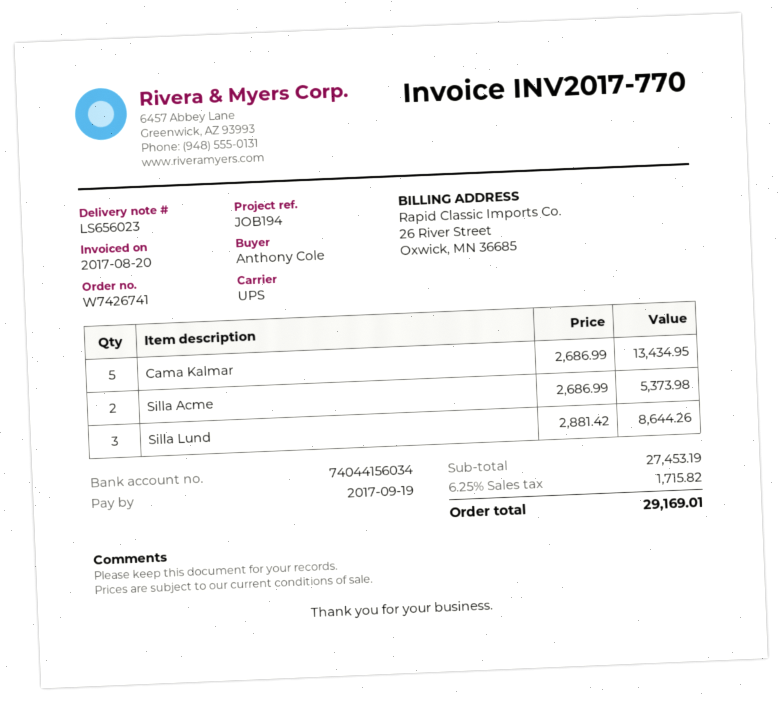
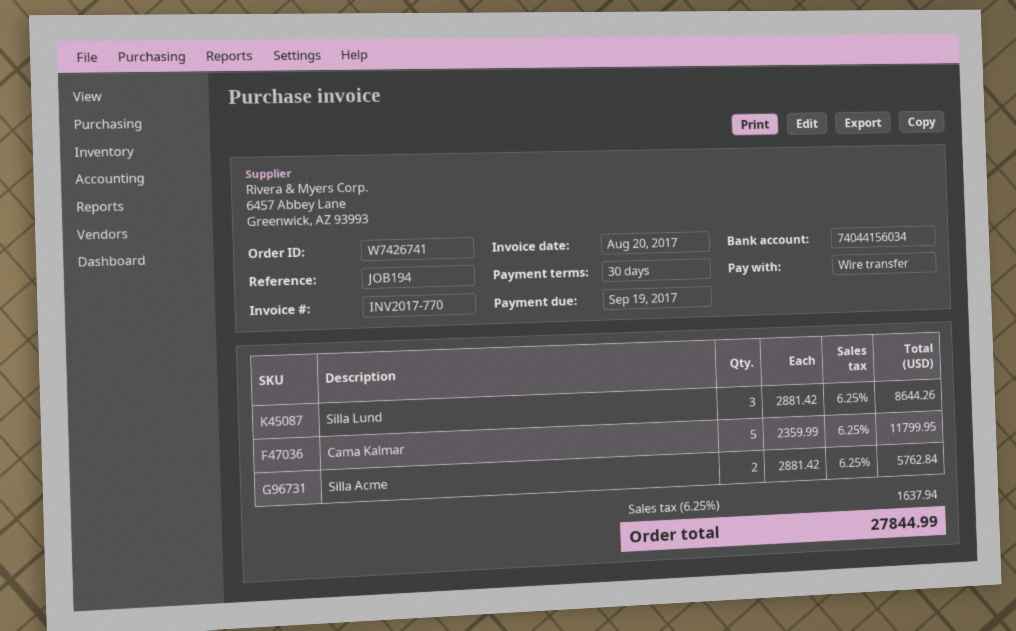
Cama Kalmar: 5 x 2686.99 = 13434.95 -> 5 x 2359.99 = 11799.95
Silla Acme: 2 x 2686.99 = 5373.98 -> 2 x 2881.42 = 5762.84
tax: 6.25% = 1715.82 -> 6.25% = 1637.94
total: 29169.01 -> 27844.99

